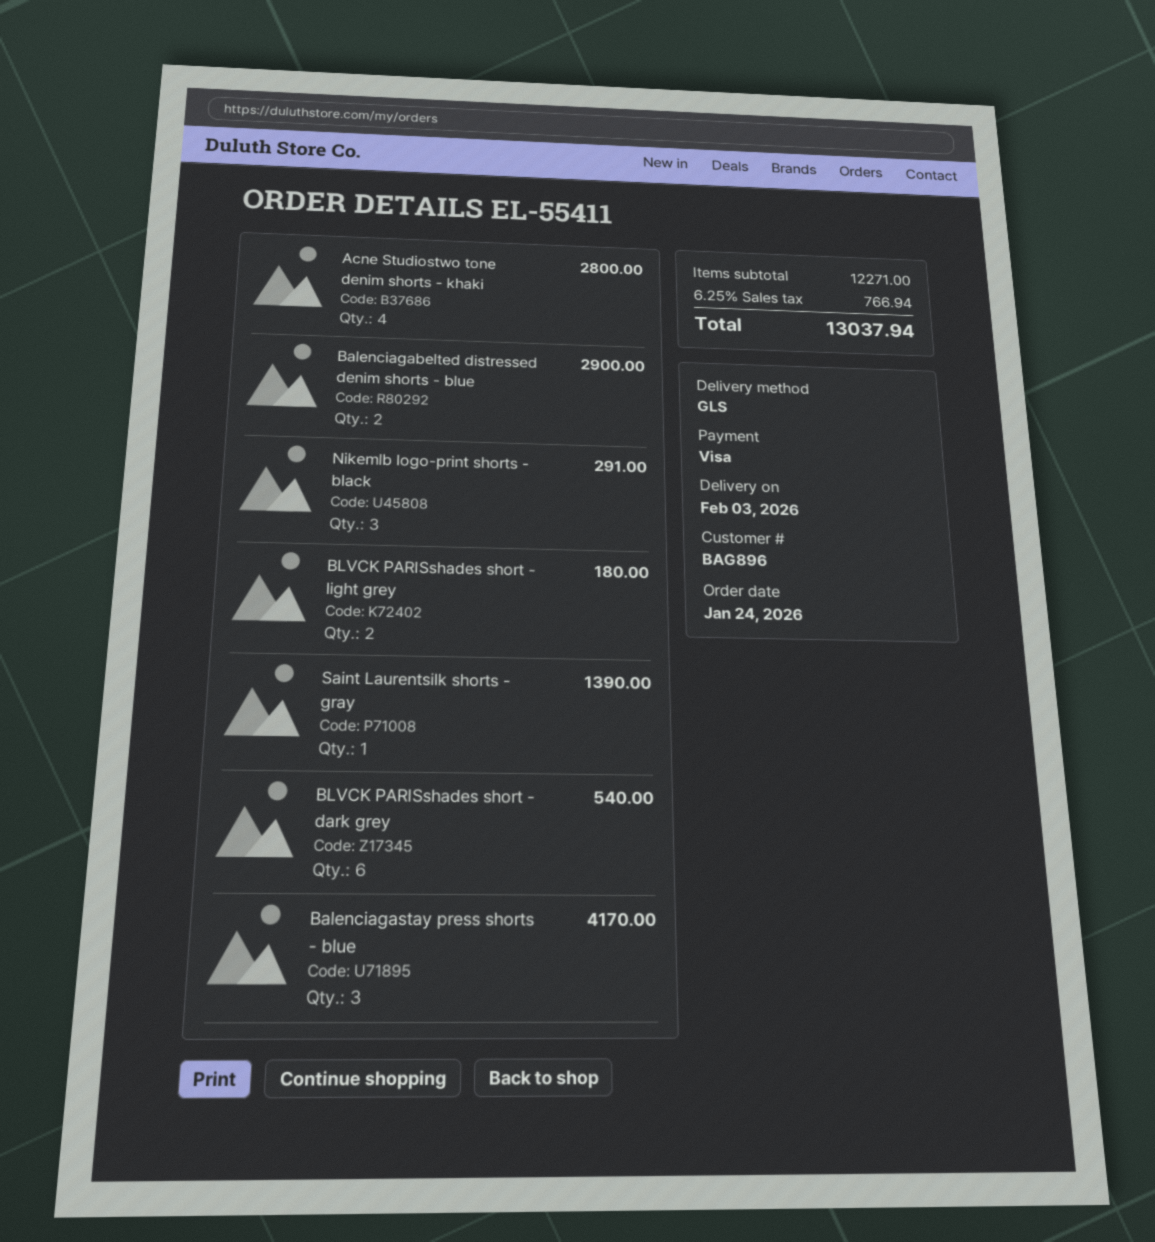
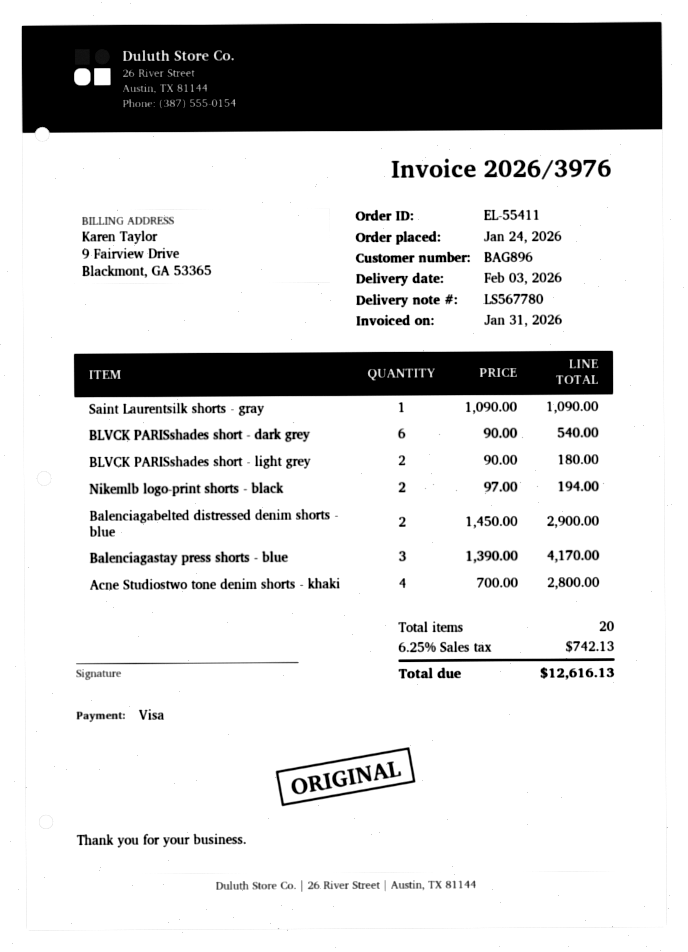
Nikemlb logo-print shorts - black: 3 for 291.00 -> 2 for 194.00
Saint Laurentsilk shorts - gray: 1 for 1390.00 -> 1 for 1090.00
tax: 6.25% = 766.94 -> 6.25% = 742.13
total: 13037.94 -> 12616.13

